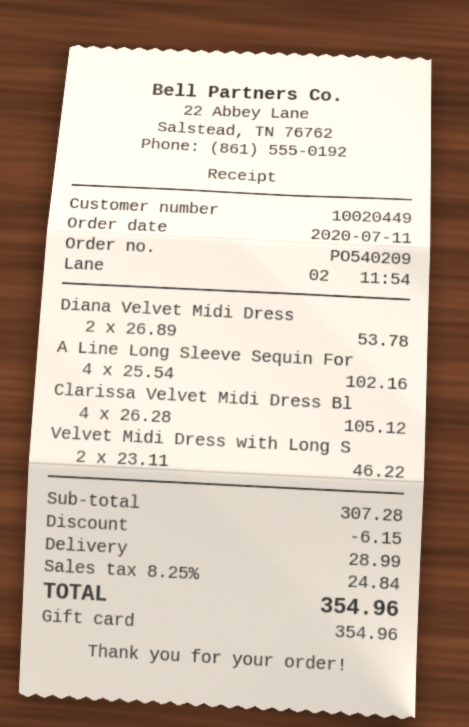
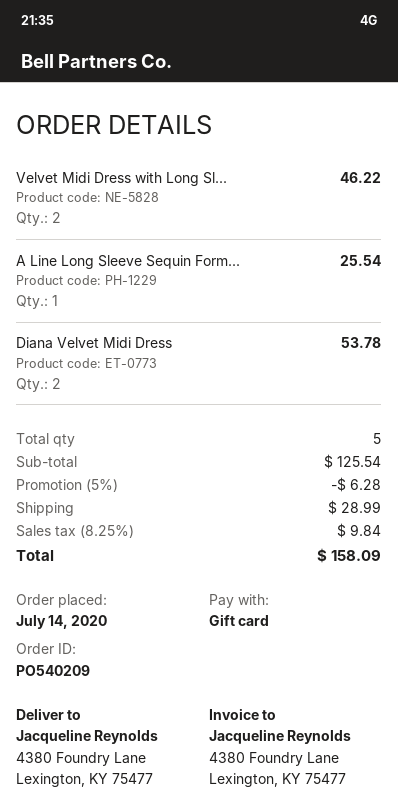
order date: 2020-07-11 -> 2020-07-14
A Line Long Sleeve Sequin For: 4 for 102.16 -> 1 for 25.54
Clarissa Velvet Midi Dress Bl: 4 for 105.12 -> none
subtotal: 307.28 -> 125.54
discount: 6.15 -> 6.28
tax: 8.25% = 24.84 -> 8.25% = 9.84
total: 354.96 -> 158.09

